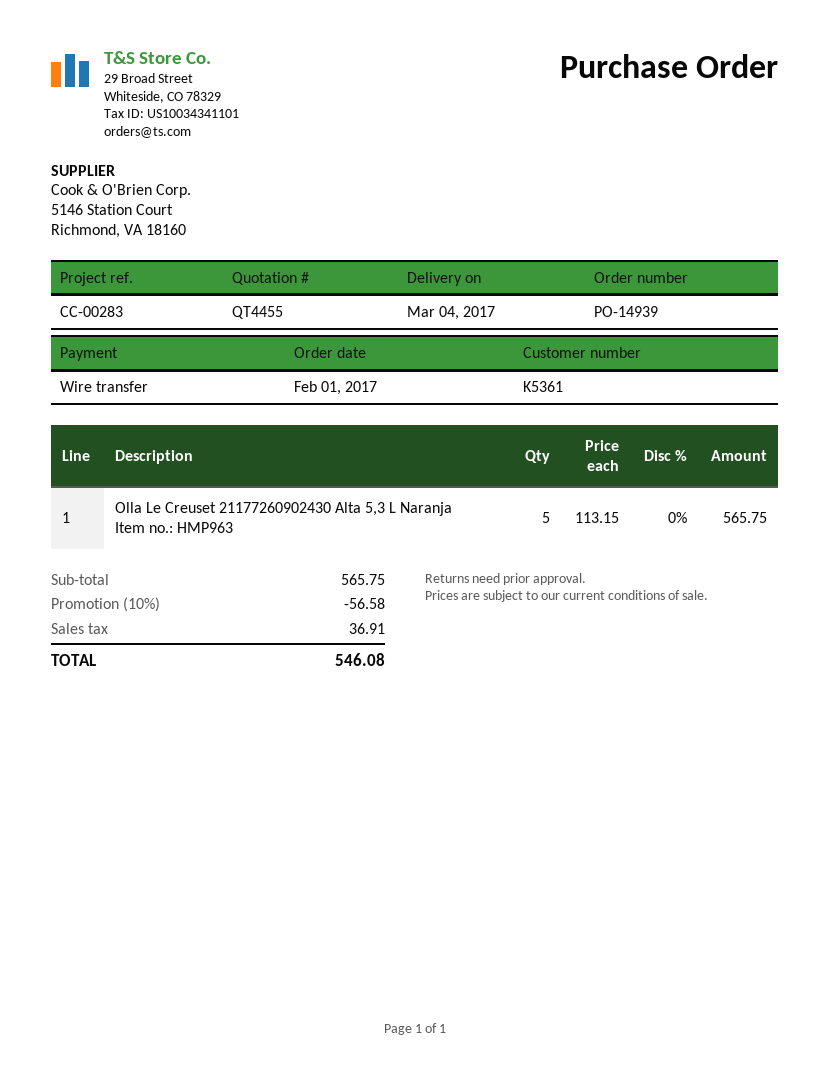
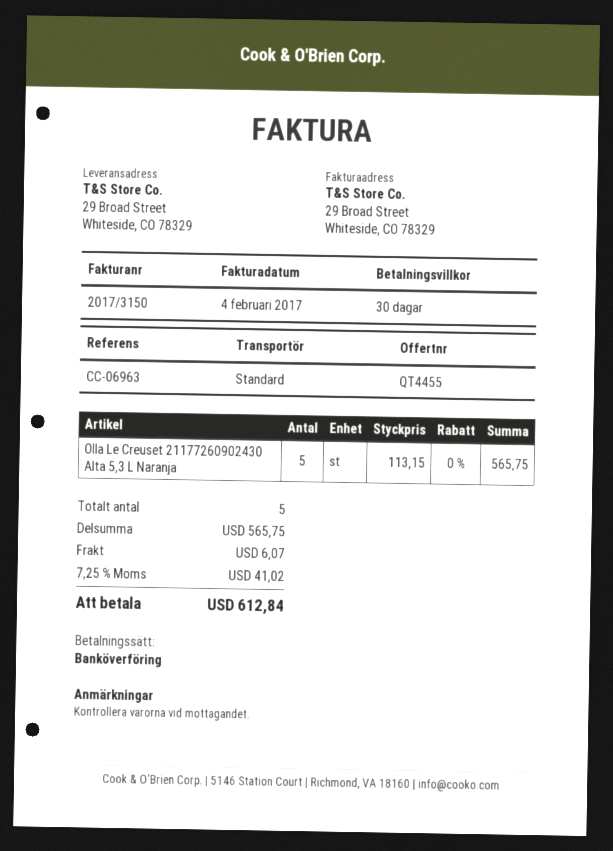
reference: CC-00283 -> CC-06963
discount: 10% = 56.58 -> none
shipping: none -> 6.07
tax: 36.91 -> 41.02
total: 546.08 -> 612.84

